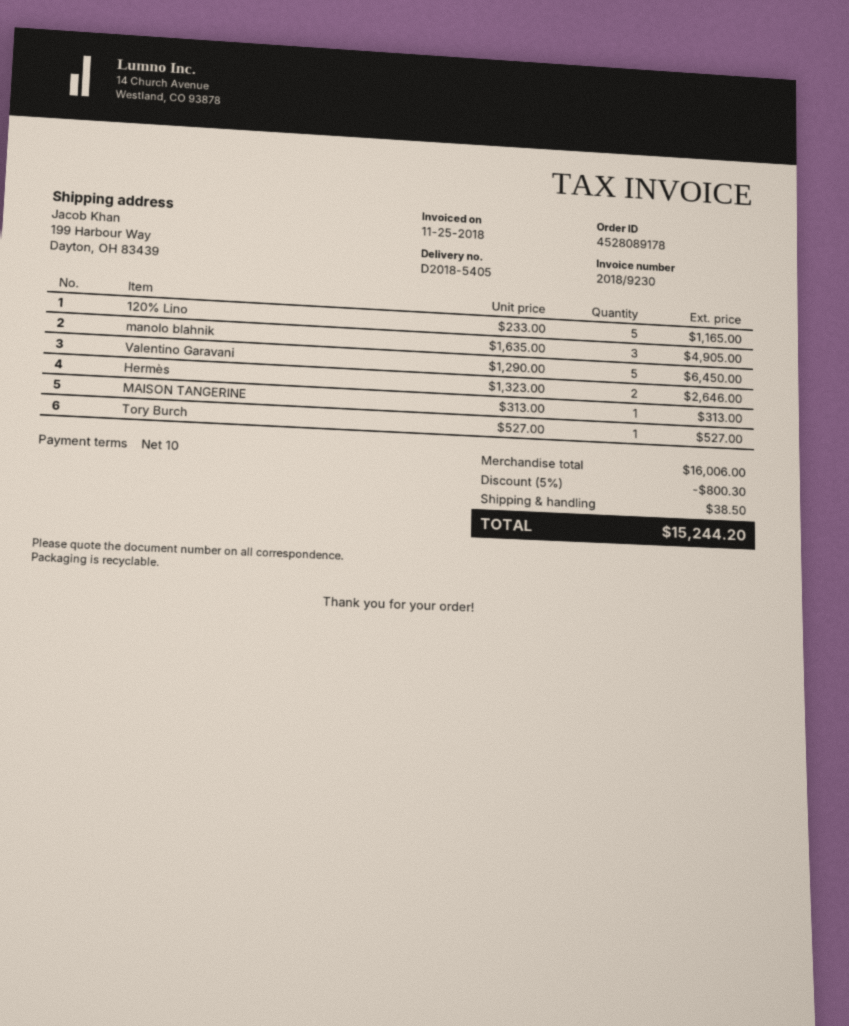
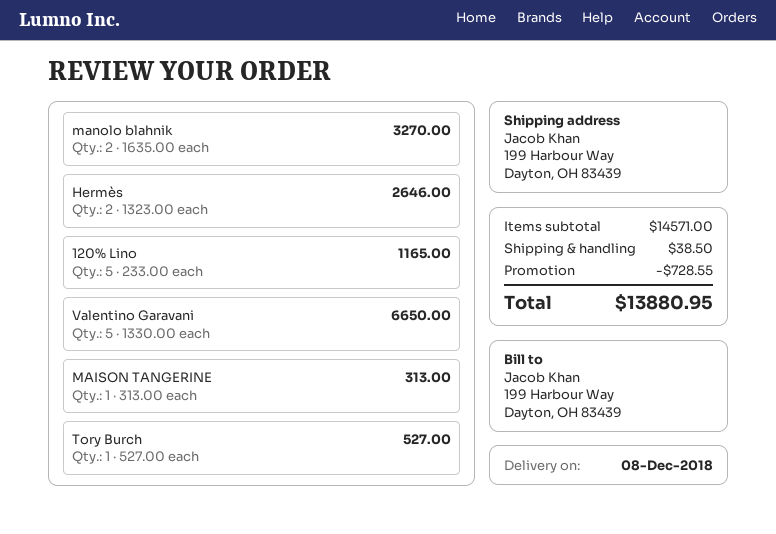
manolo blahnik: 3 x 1635.00 = 4905.00 -> 2 x 1635.00 = 3270.00
Valentino Garavani: 5 x 1290.00 = 6450.00 -> 5 x 1330.00 = 6650.00
subtotal: 16006.00 -> 14571.00
discount: 800.30 -> 728.55
total: 15244.20 -> 13880.95

